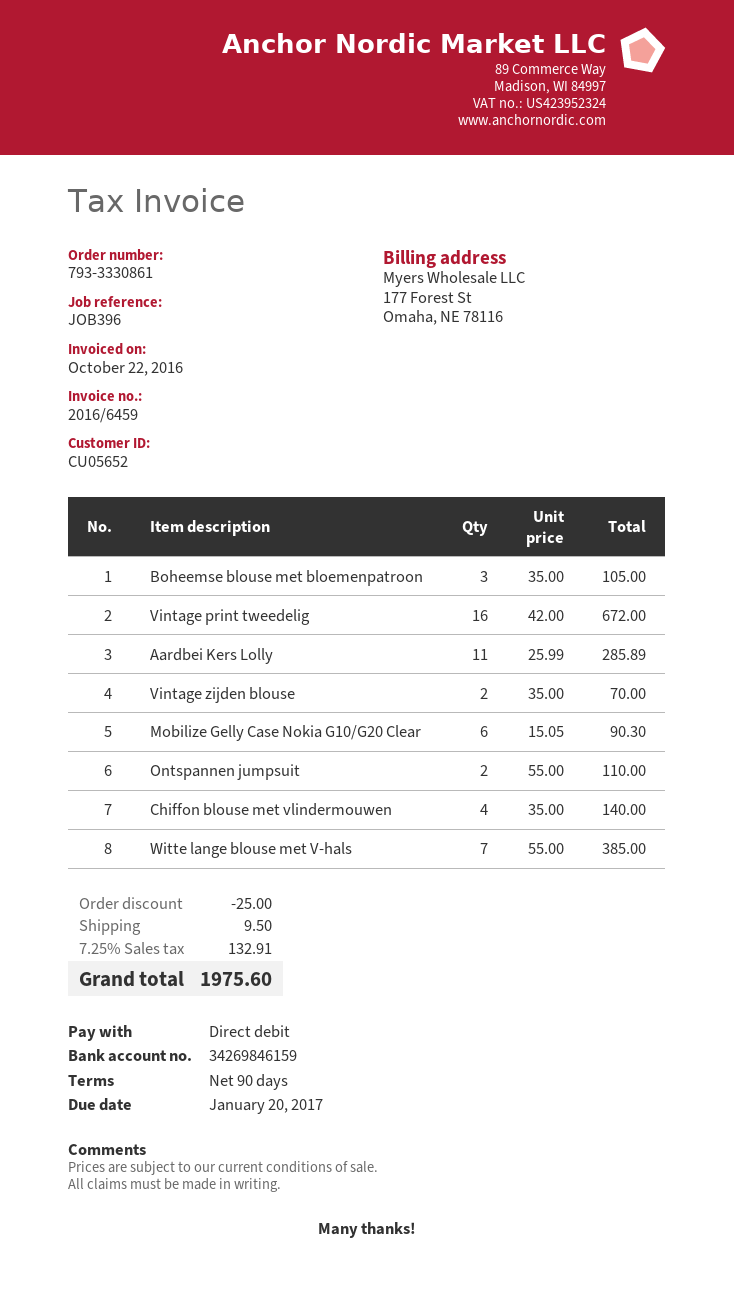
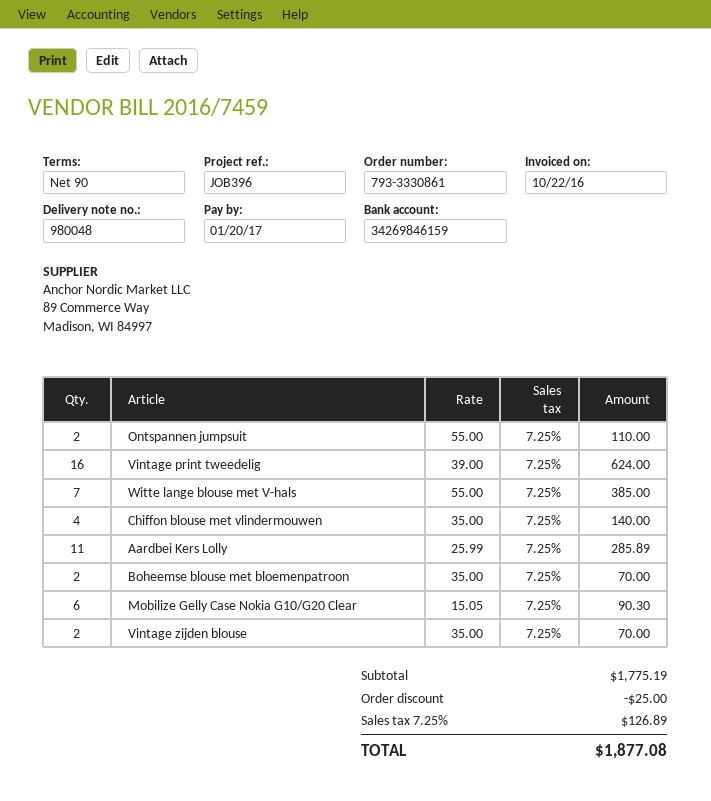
invoice number: 2016/6459 -> 2016/7459
Boheemse blouse met bloemenpatroon: 3 x 35.00 = 105.00 -> 2 x 35.00 = 70.00
Vintage print tweedelig: 16 x 42.00 = 672.00 -> 16 x 39.00 = 624.00
shipping: 9.50 -> none
tax: 7.25% = 132.91 -> 7.25% = 126.89
total: 1975.60 -> 1877.08

